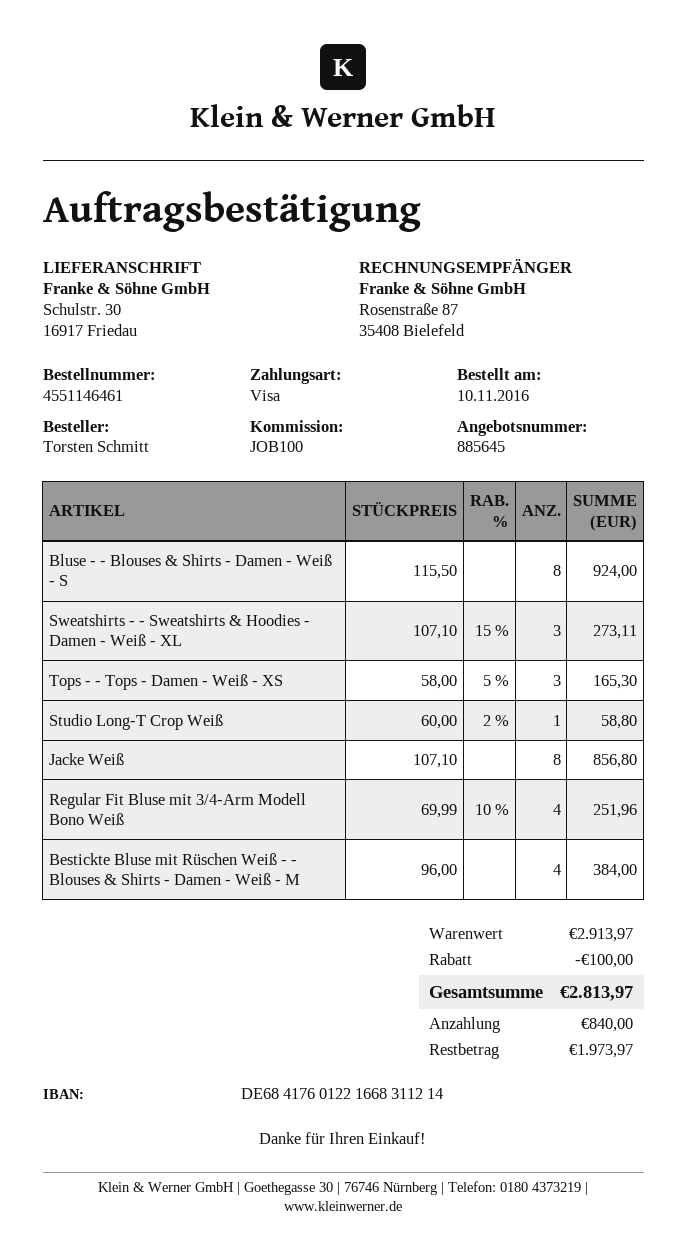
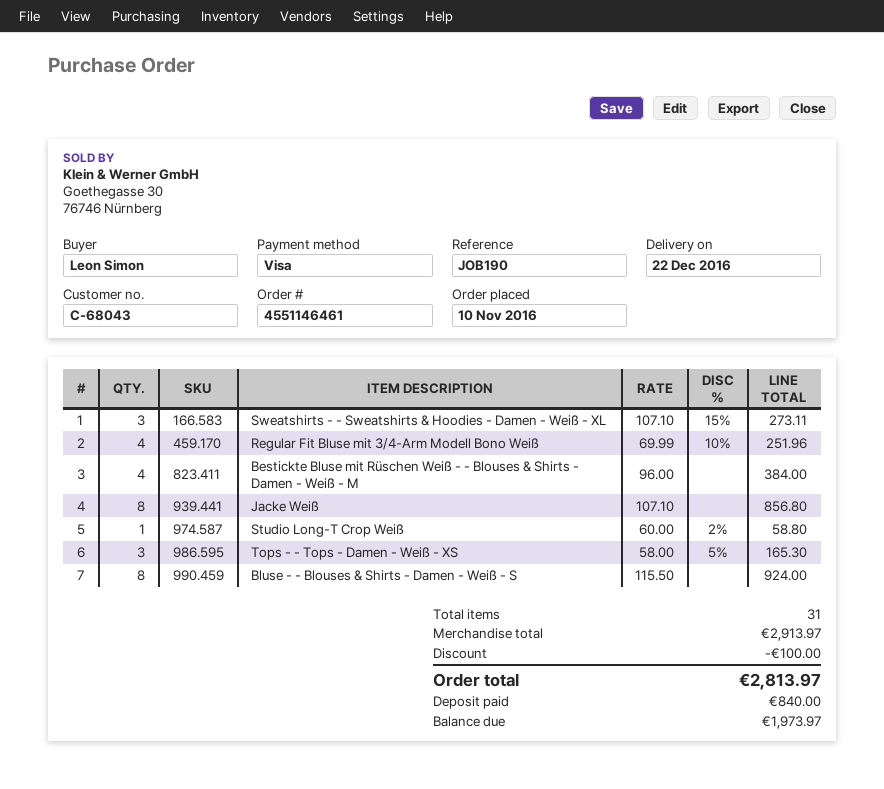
reference: JOB100 -> JOB190
ordered by: Torsten Schmitt -> Leon Simon

